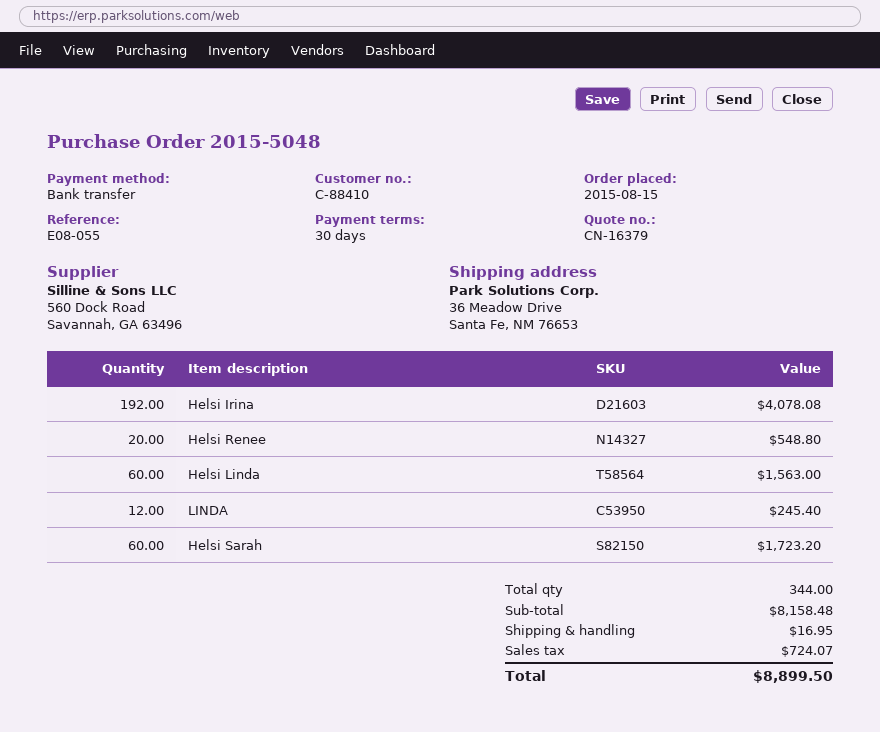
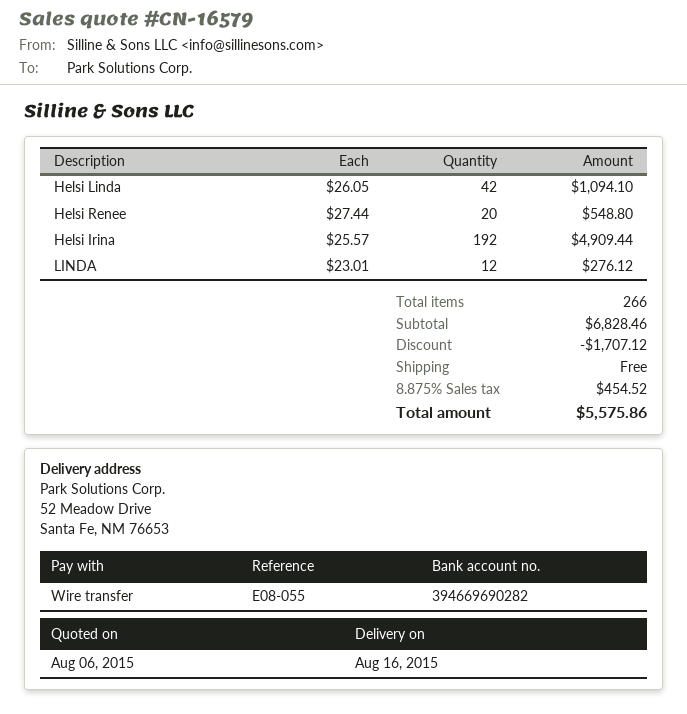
quote number: CN-16379 -> CN-16579
ship to: 36 Meadow Drive, Santa Fe, NM 76653 -> 52 Meadow Drive, Santa Fe, NM 76653
Helsi Irina: 192 for 4078.08 -> 192 for 4909.44
Helsi Linda: 60 for 1563.00 -> 42 for 1094.10
LINDA: 12 for 245.40 -> 12 for 276.12
Helsi Sarah: 60 for 1723.20 -> none
total quantity: 344 -> 266
subtotal: 8158.48 -> 6828.46
discount: none -> 1707.12
shipping: 16.95 -> 0.00
tax: 724.07 -> 454.52
total: 8899.50 -> 5575.86

